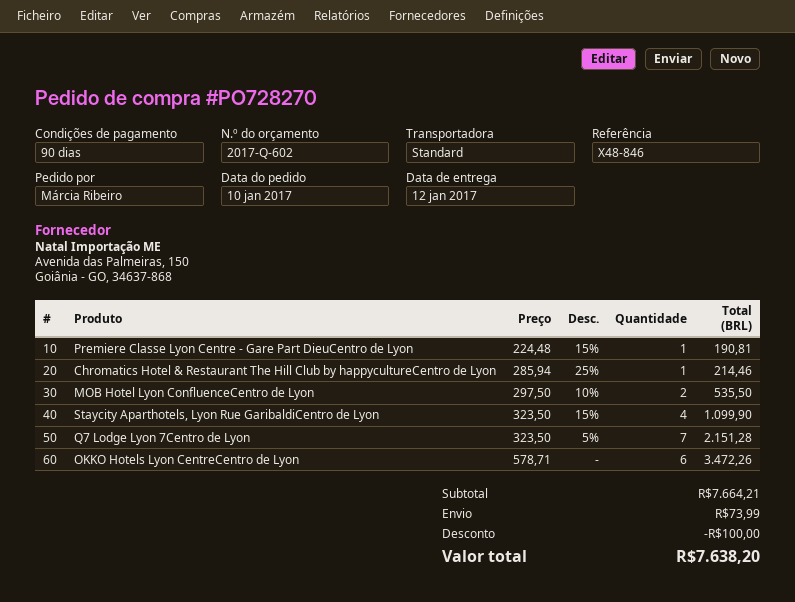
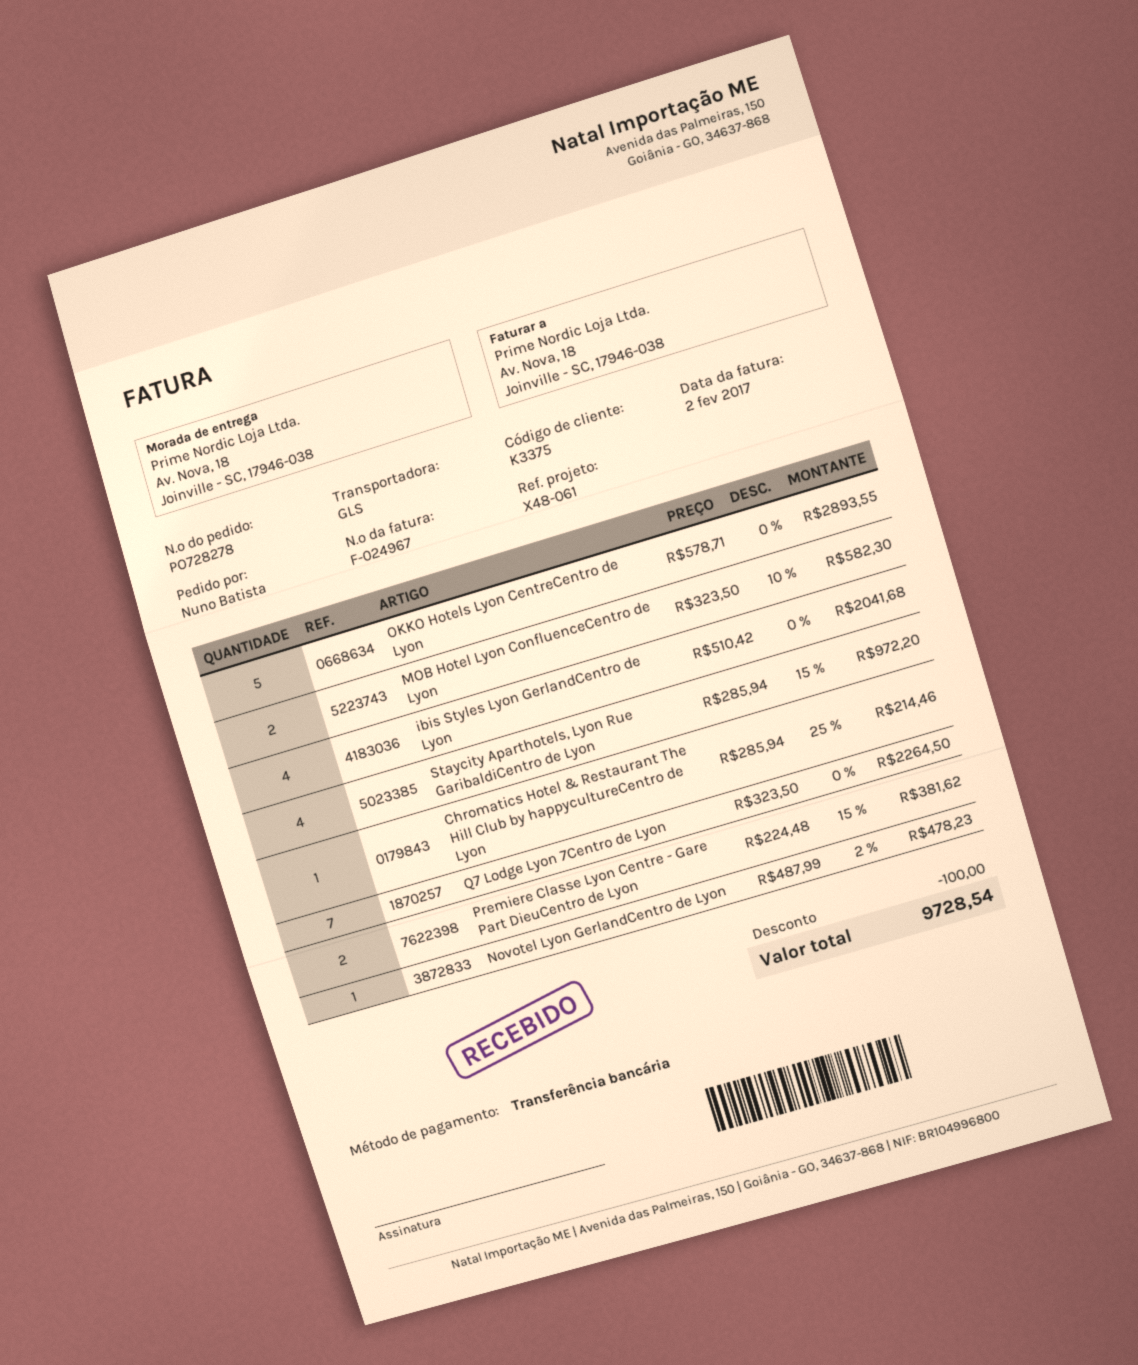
order number: PO728270 -> PO728278
reference: X48-846 -> X48-061
ordered by: Márcia Ribeiro -> Nuno Batista
shipping method: standard -> GLS
Premiere Classe Lyon Centre - Gare Part DieuCentro de Lyon: 1 x 224.48 - 15% = 190.81 -> 2 x 224.48 - 15% = 381.62
MOB Hotel Lyon ConfluenceCentro de Lyon: 2 x 297.50 - 10% = 535.50 -> 2 x 323.50 - 10% = 582.30
Staycity Aparthotels, Lyon Rue GaribaldiCentro de Lyon: 4 x 323.50 - 15% = 1099.90 -> 4 x 285.94 - 15% = 972.20
Q7 Lodge Lyon 7Centro de Lyon: 7 x 323.50 - 5% = 2151.28 -> 7 x 323.50 = 2264.50
OKKO Hotels Lyon CentreCentro de Lyon: 6 x 578.71 = 3472.26 -> 5 x 578.71 = 2893.55
ibis Styles Lyon GerlandCentro de Lyon: none -> 4 x 510.42 = 2041.68
Novotel Lyon GerlandCentro de Lyon: none -> 1 x 487.99 - 2% = 478.23
shipping: 73.99 -> none
total: 7638.20 -> 9728.54

